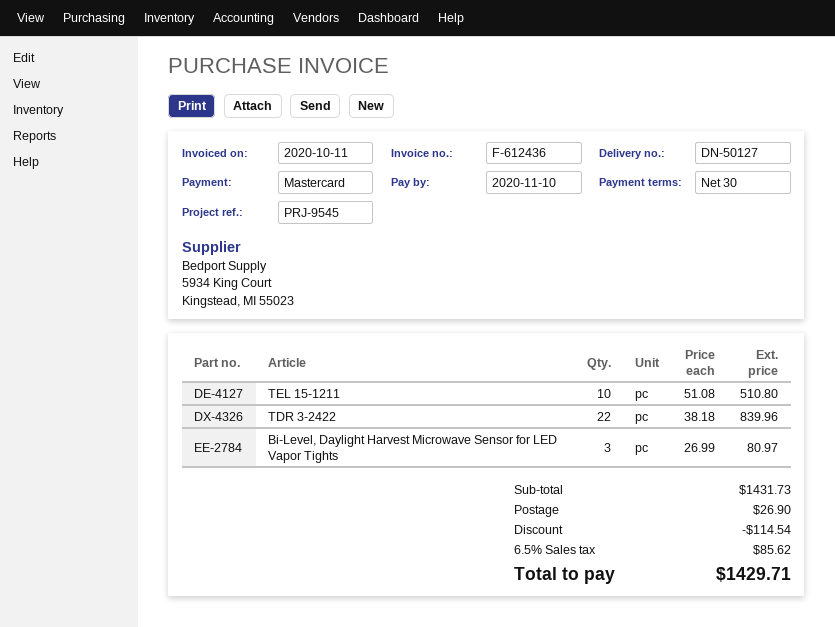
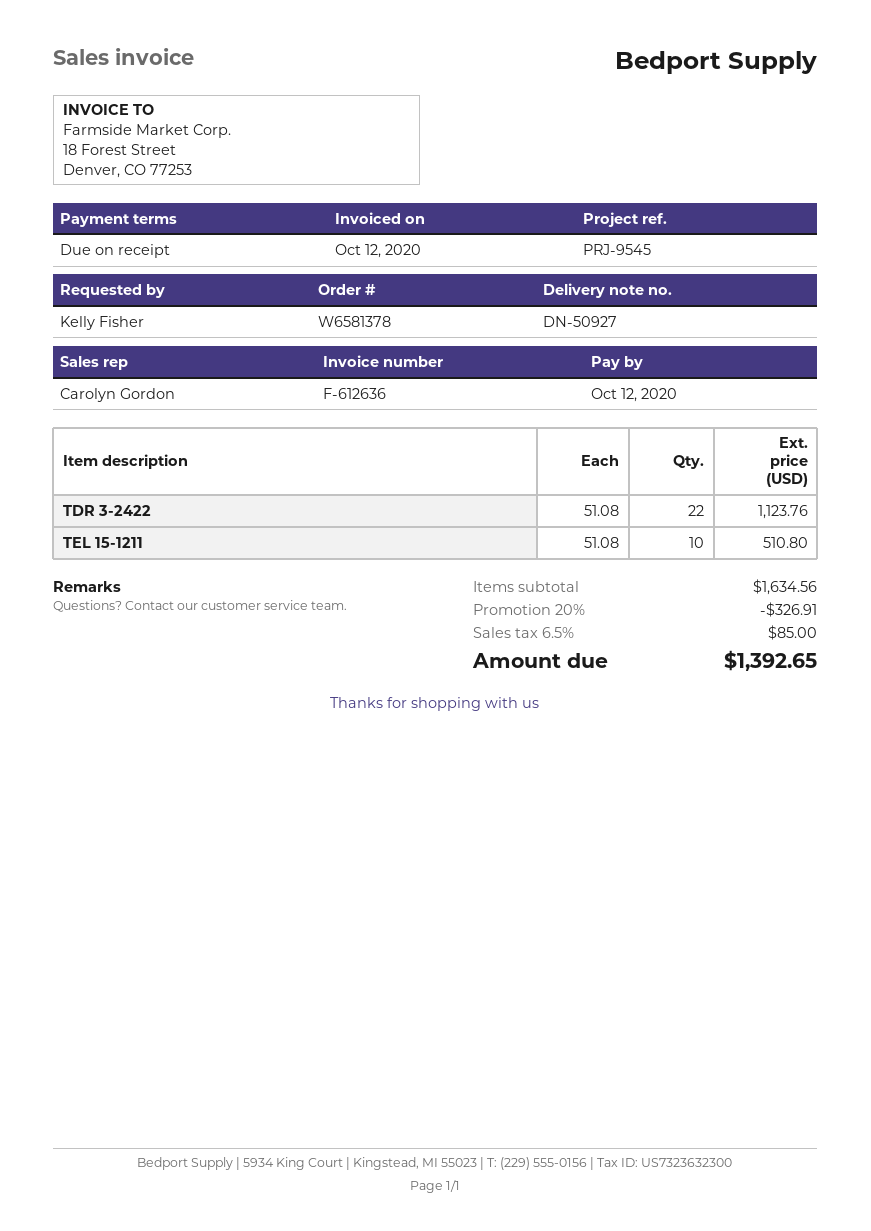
delivery note number: DN-50127 -> DN-50927
invoice number: F-612436 -> F-612636
invoice date: 2020-10-11 -> 2020-10-12
payment terms: 30 days -> on receipt
due date: 2020-11-10 -> 2020-10-12
TDR 3-2422: 22 x 38.18 = 839.96 -> 22 x 51.08 = 1123.76
Bi-Level, Daylight Harvest Microwave Sensor for LED Vapor Tights: 3 x 26.99 = 80.97 -> none
subtotal: 1431.73 -> 1634.56
discount: 114.54 -> 326.91
shipping: 26.90 -> none
tax: 6.5% = 85.62 -> 6.5% = 85.00
total: 1429.71 -> 1392.65

